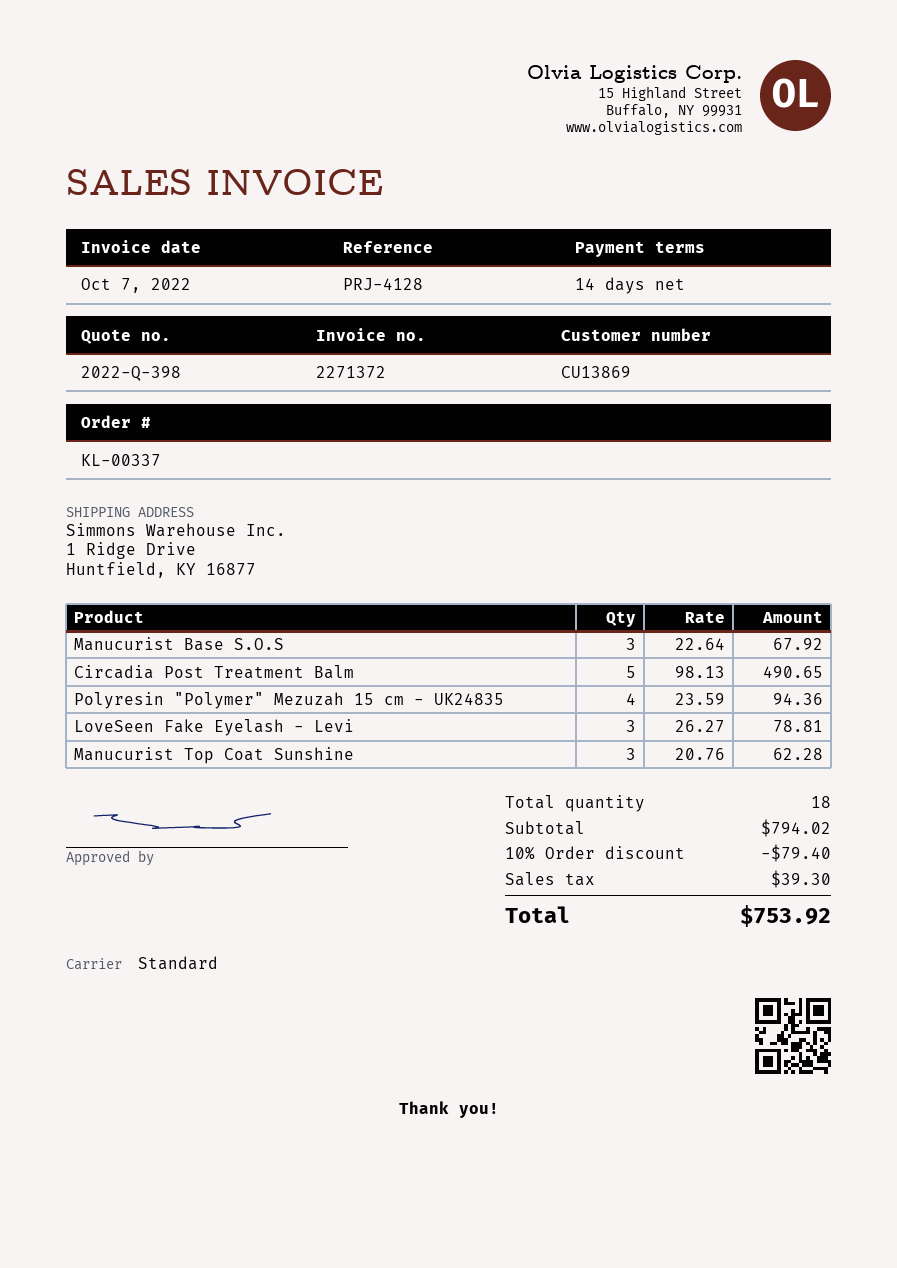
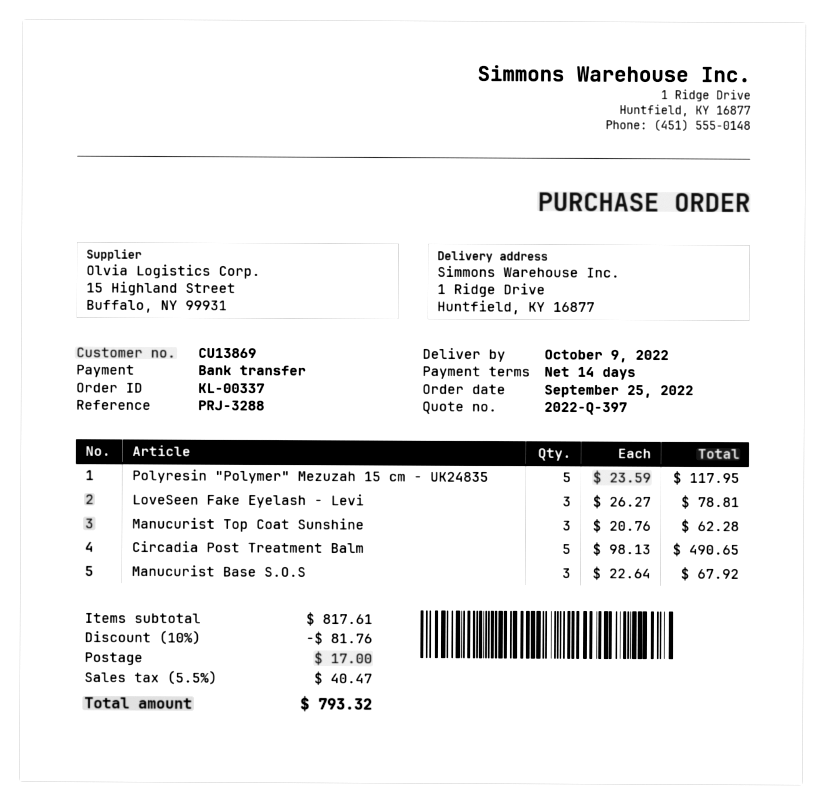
quote number: 2022-Q-398 -> 2022-Q-397
reference: PRJ-4128 -> PRJ-3288
Polyresin "Polymer" Mezuzah 15 cm - UK24835: 4 x 23.59 = 94.36 -> 5 x 23.59 = 117.95
subtotal: 794.02 -> 817.61
discount: 10% = 79.40 -> 10% = 81.76
shipping: none -> 17.00
tax: 39.30 -> 40.47
total: 753.92 -> 793.32

